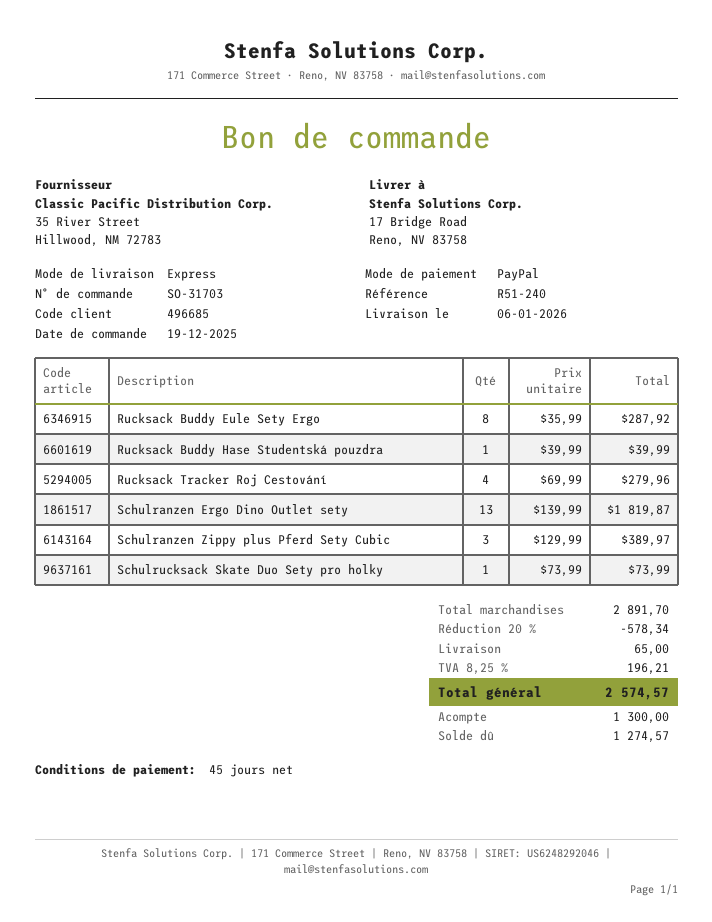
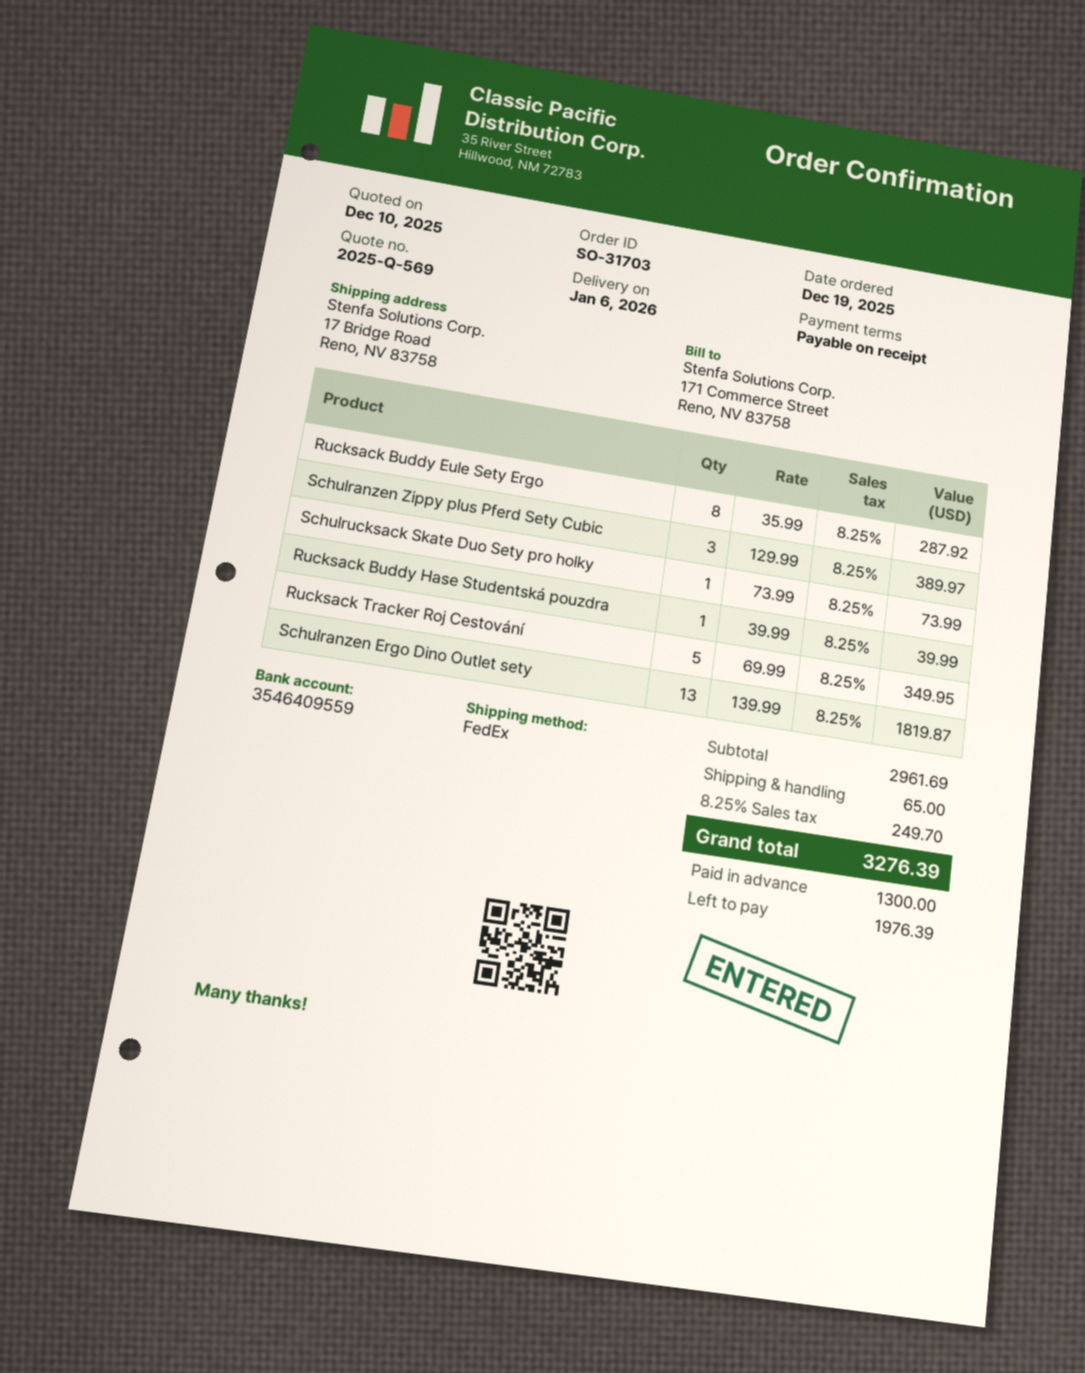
payment terms: 45 days -> on receipt
shipping method: express -> FedEx
Rucksack Tracker Roj Cestování: 4 x 69.99 = 279.96 -> 5 x 69.99 = 349.95
subtotal: 2891.70 -> 2961.69
discount: 20% = 578.34 -> none
tax: 8.25% = 196.21 -> 8.25% = 249.70
total: 2574.57 -> 3276.39
balance: 1274.57 -> 1976.39

